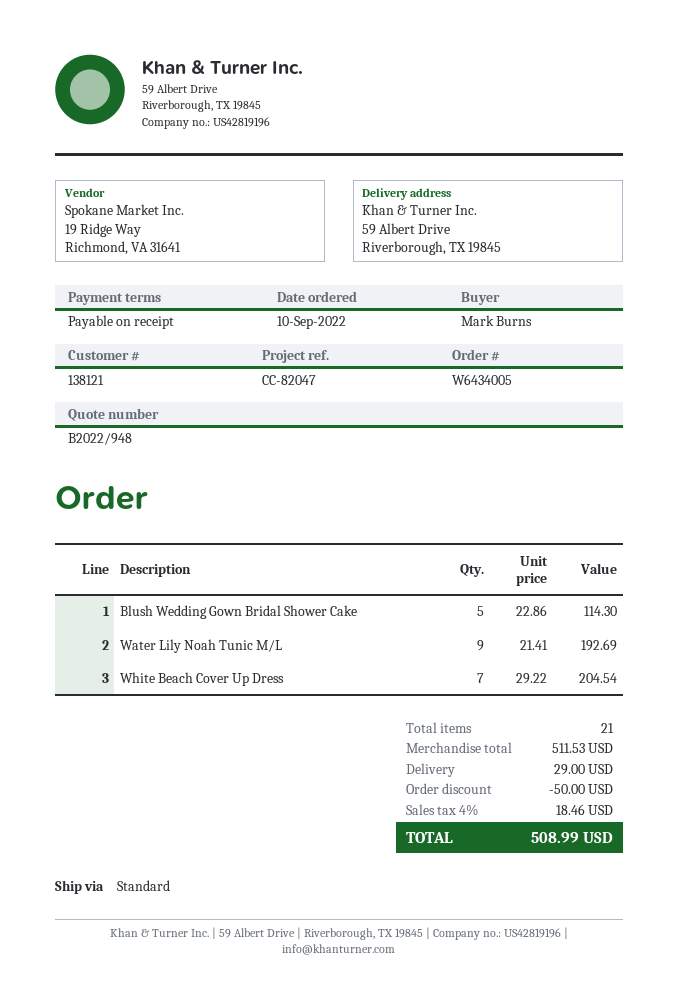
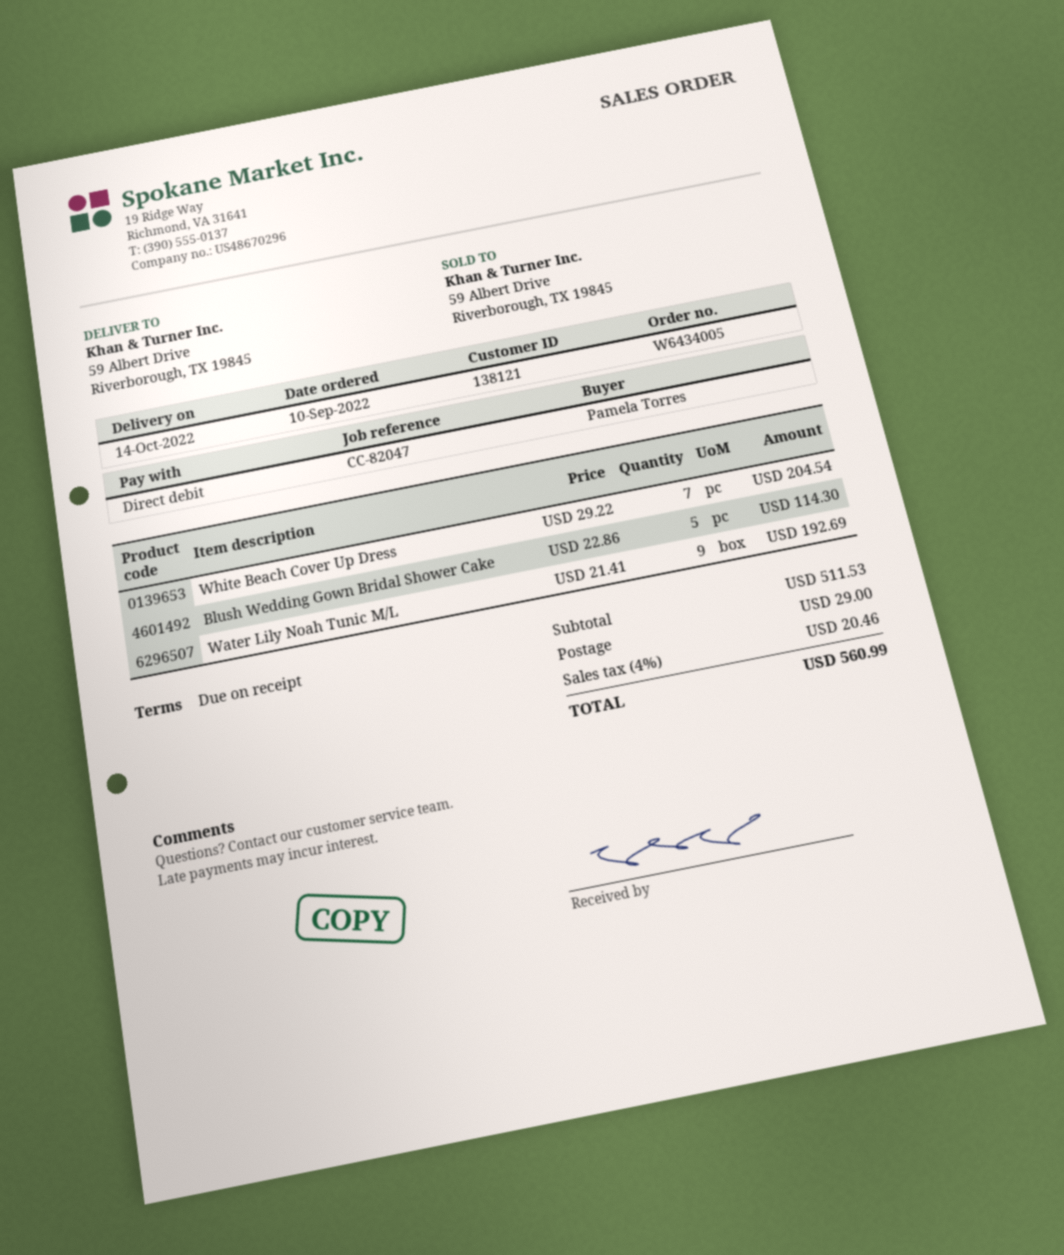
ordered by: Mark Burns -> Pamela Torres
discount: 50.00 -> none
tax: 4% = 18.46 -> 4% = 20.46
total: 508.99 -> 560.99

